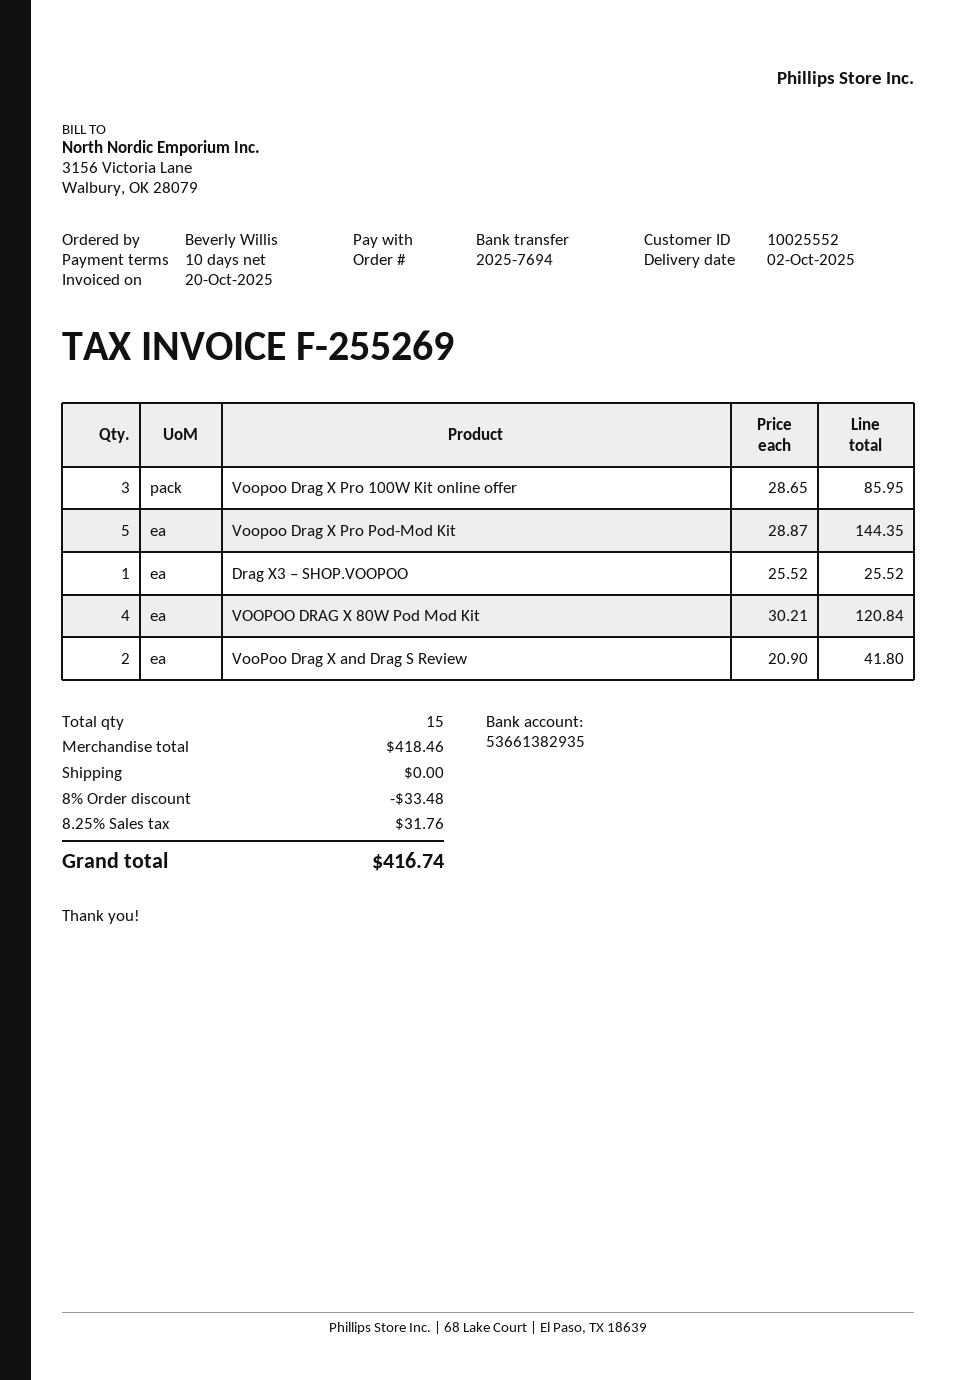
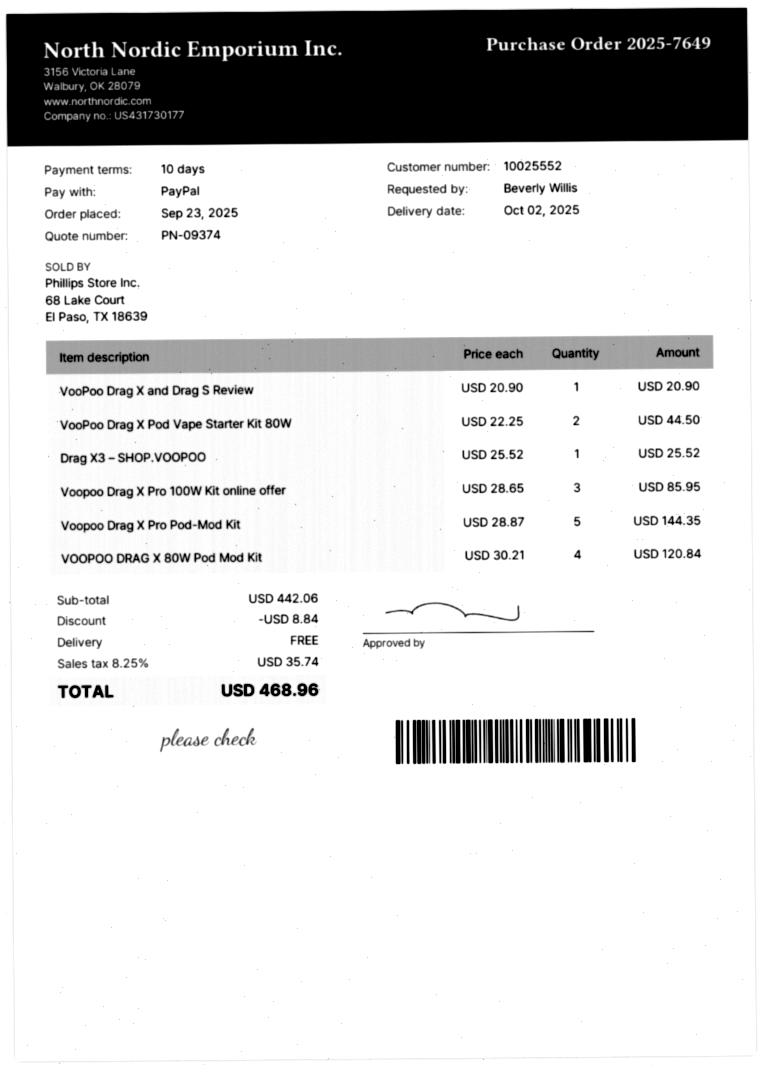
order number: 2025-7694 -> 2025-7649
payment method: bank transfer -> PayPal
VooPoo Drag X and Drag S Review: 2 x 20.90 = 41.80 -> 1 x 20.90 = 20.90
VooPoo Drag X Pod Vape Starter Kit 80W: none -> 2 x 22.25 = 44.50
subtotal: 418.46 -> 442.06
discount: 33.48 -> 8.84
tax: 8.25% = 31.76 -> 8.25% = 35.74
total: 416.74 -> 468.96

